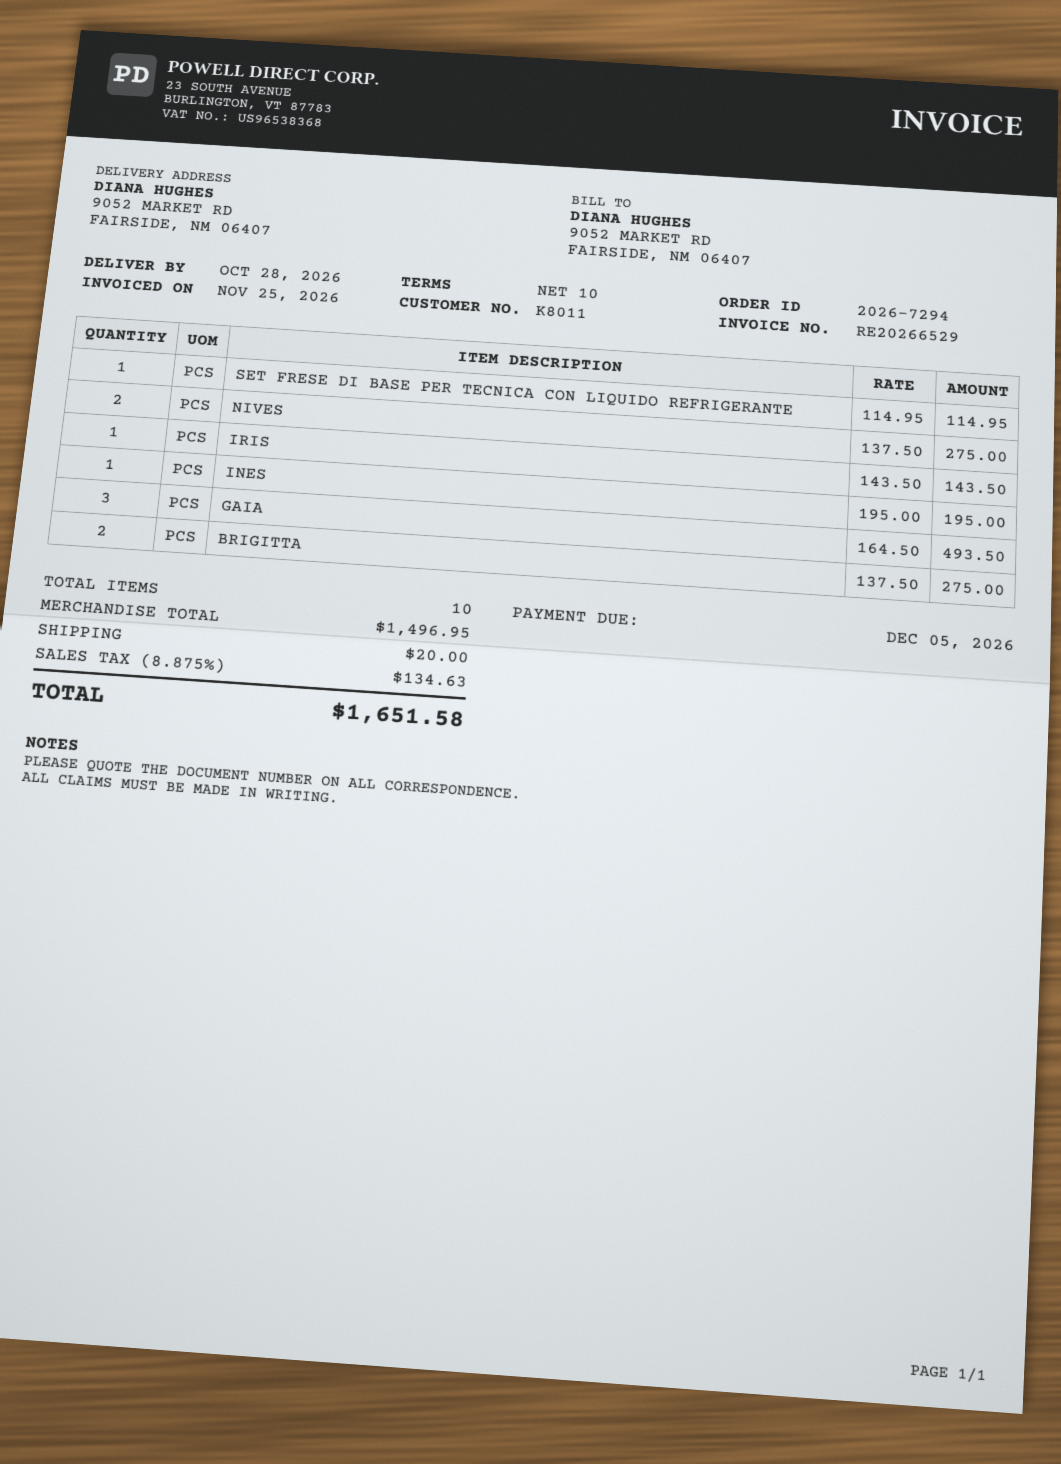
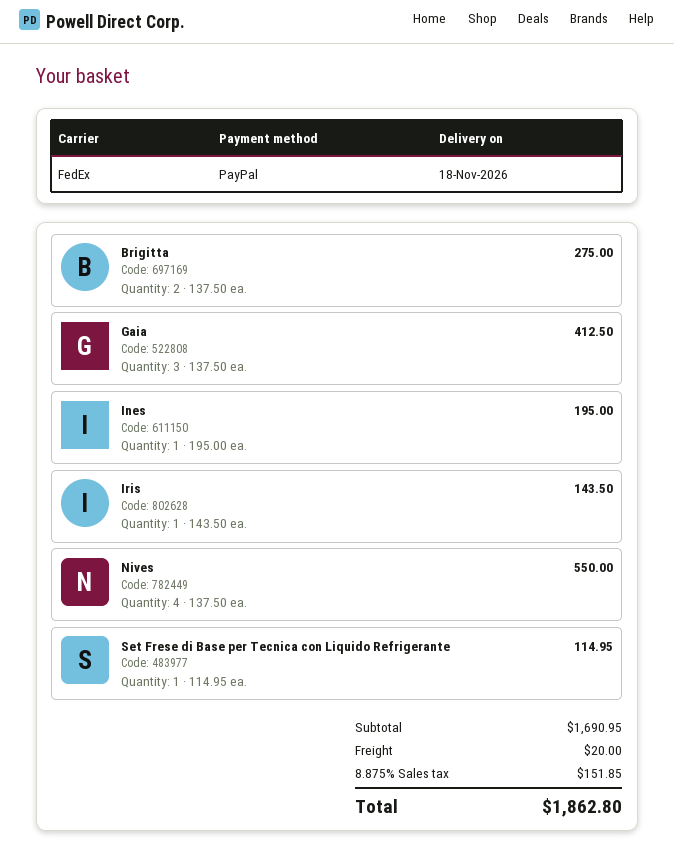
delivery date: 2026-10-28 -> 2026-11-18
NIVES: 2 x 137.50 = 275.00 -> 4 x 137.50 = 550.00
GAIA: 3 x 164.50 = 493.50 -> 3 x 137.50 = 412.50
subtotal: 1496.95 -> 1690.95
tax: 8.875% = 134.63 -> 8.875% = 151.85
total: 1651.58 -> 1862.80

